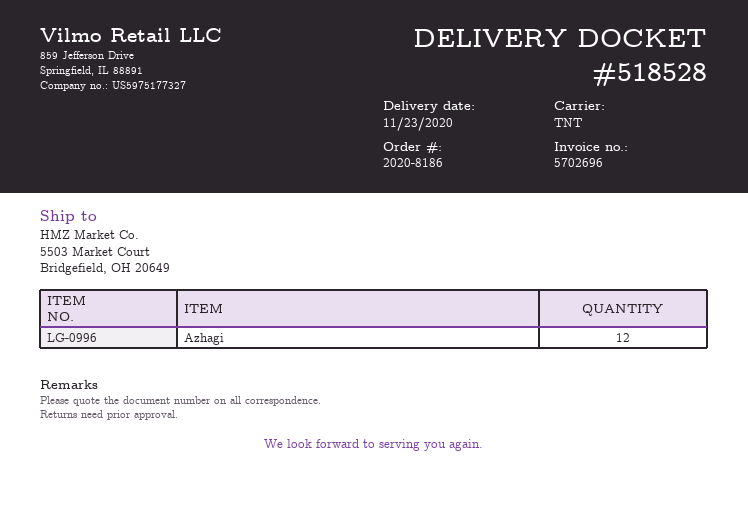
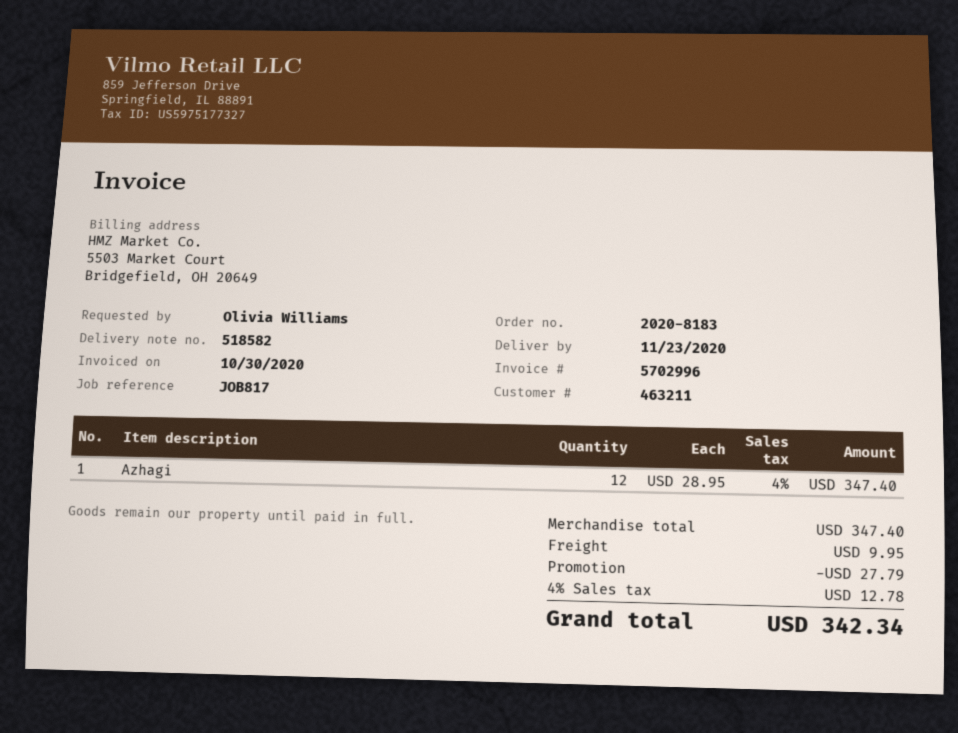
order number: 2020-8186 -> 2020-8183
delivery note number: 518528 -> 518582
invoice number: 5702696 -> 5702996

